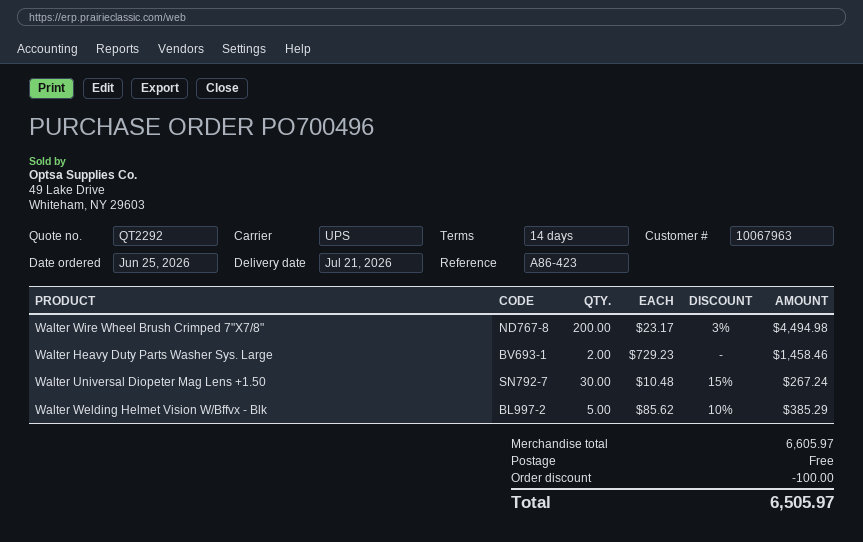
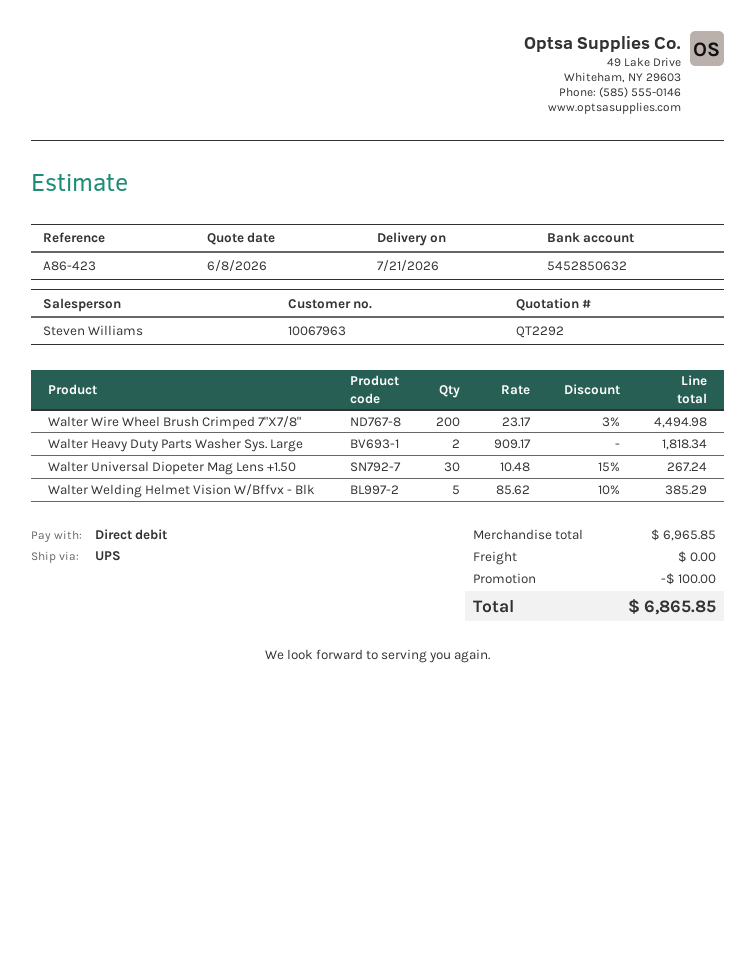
Walter Heavy Duty Parts Washer Sys. Large: 2 x 729.23 = 1458.46 -> 2 x 909.17 = 1818.34
subtotal: 6605.97 -> 6965.85
total: 6505.97 -> 6865.85

